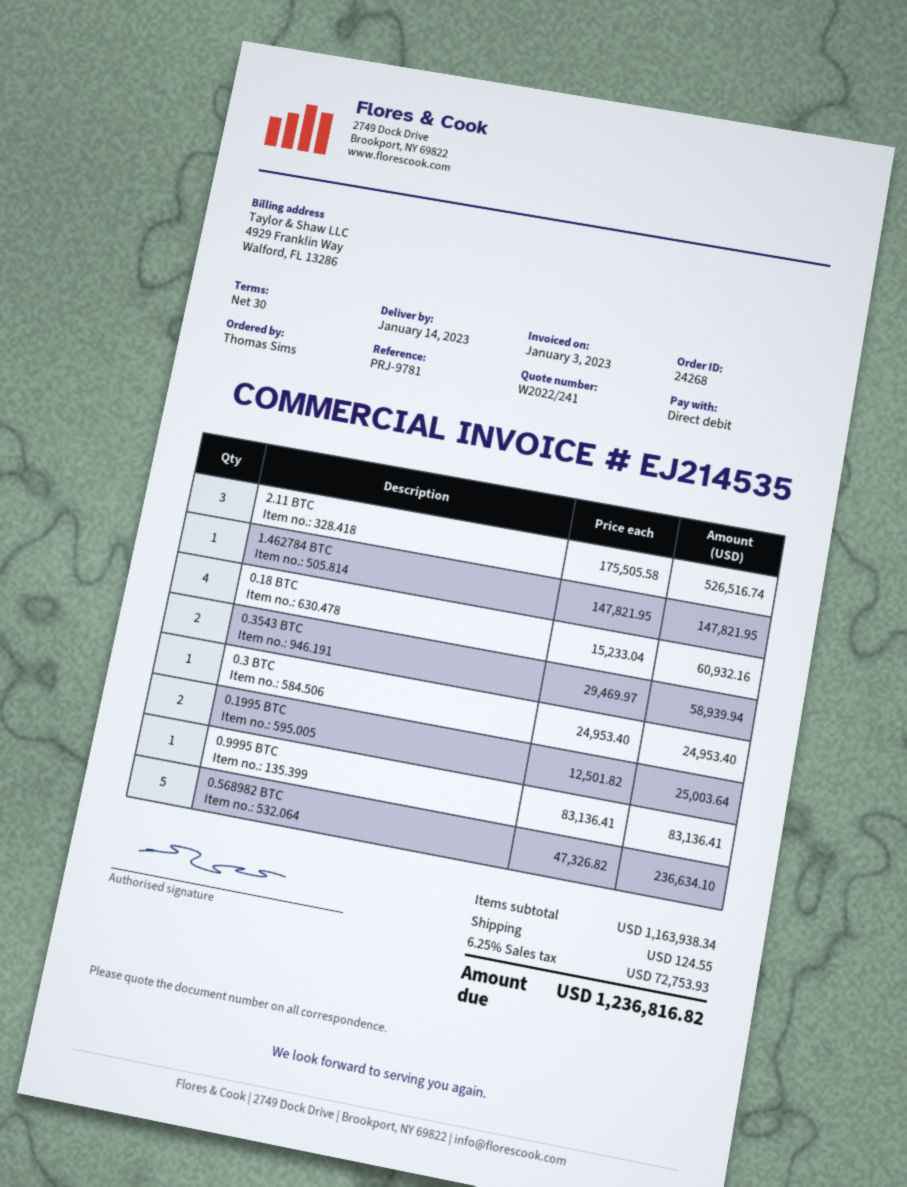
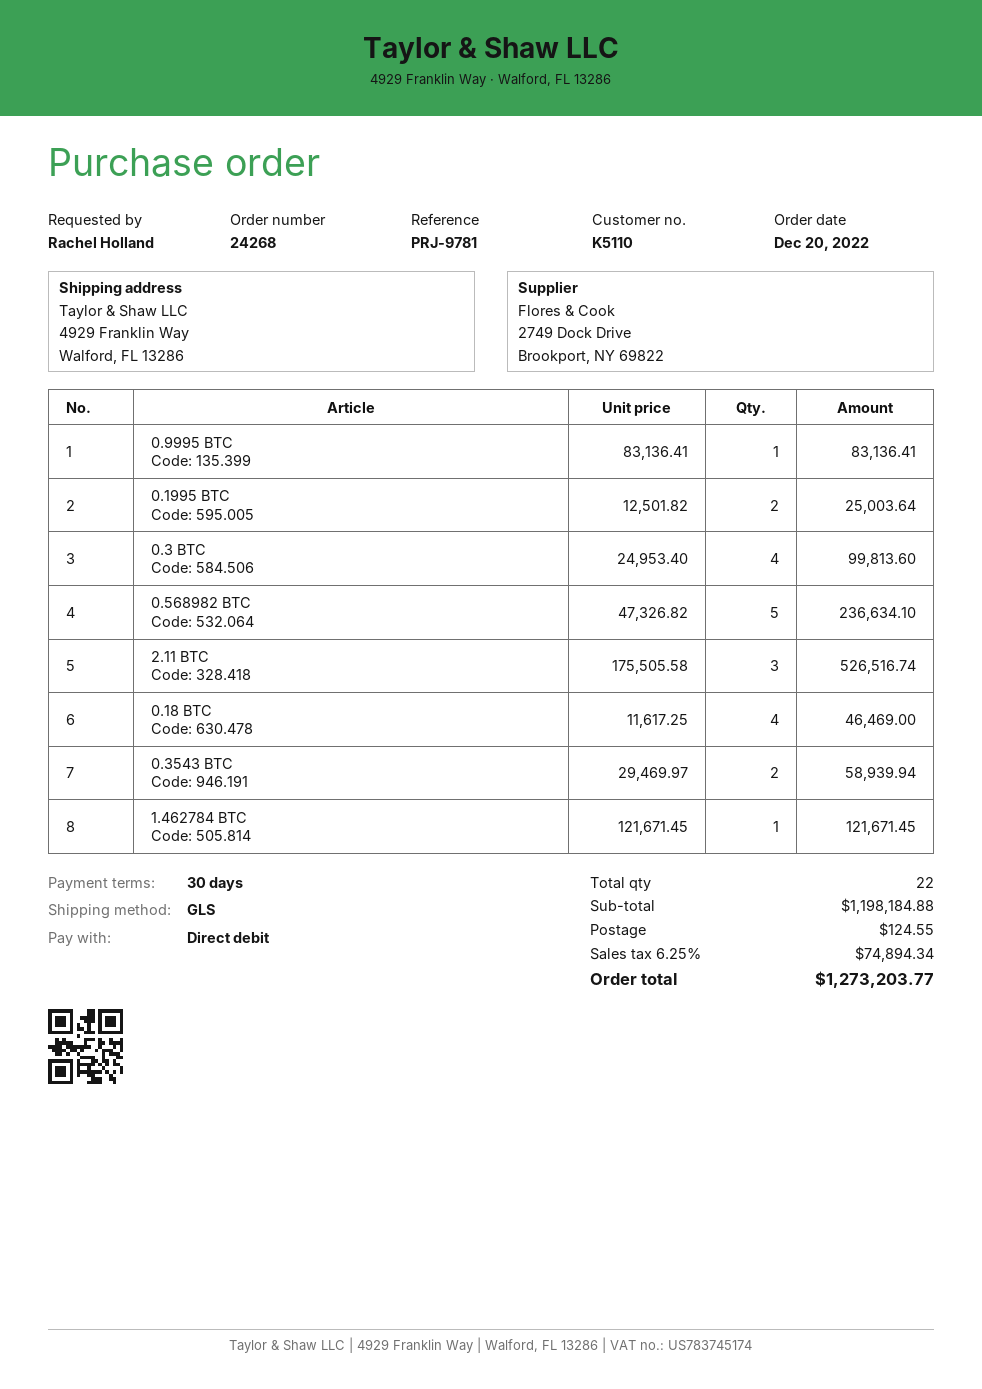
ordered by: Thomas Sims -> Rachel Holland
1.462784 BTC: 1 x 147821.95 = 147821.95 -> 1 x 121671.45 = 121671.45
0.18 BTC: 4 x 15233.04 = 60932.16 -> 4 x 11617.25 = 46469.00
0.3 BTC: 1 x 24953.40 = 24953.40 -> 4 x 24953.40 = 99813.60
subtotal: 1163938.34 -> 1198184.88
tax: 6.25% = 72753.93 -> 6.25% = 74894.34
total: 1236816.82 -> 1273203.77

